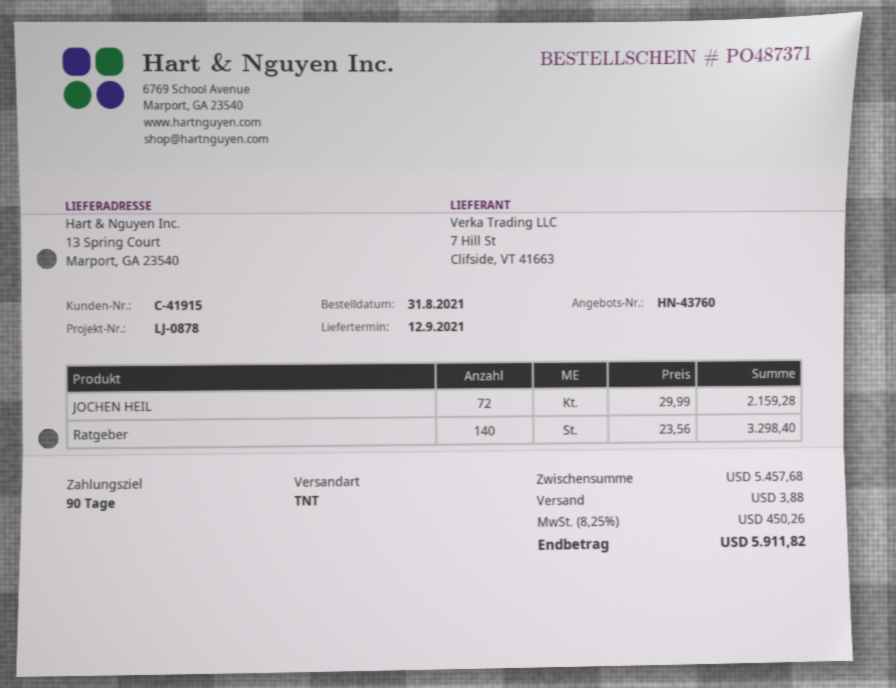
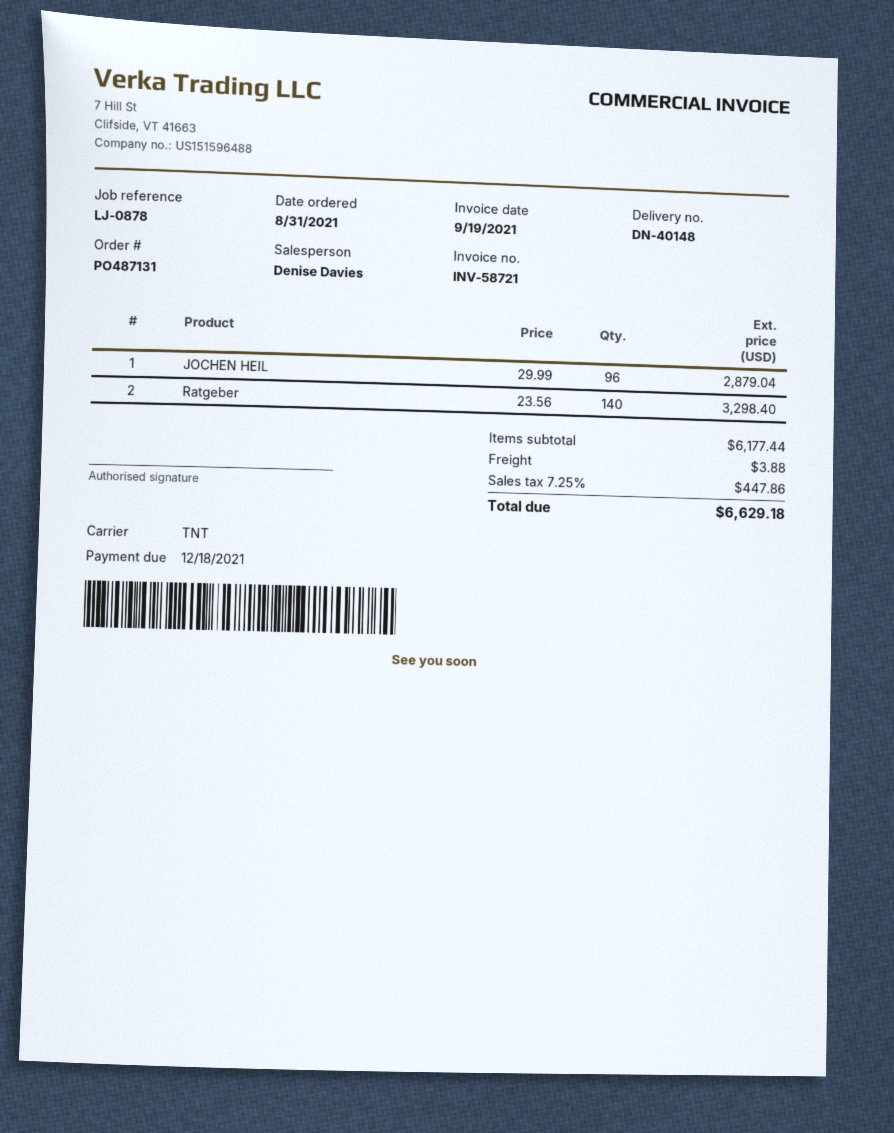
order number: PO487371 -> PO487131
JOCHEN HEIL: 72 x 29.99 = 2159.28 -> 96 x 29.99 = 2879.04
subtotal: 5457.68 -> 6177.44
tax: 8.25% = 450.26 -> 7.25% = 447.86
total: 5911.82 -> 6629.18

